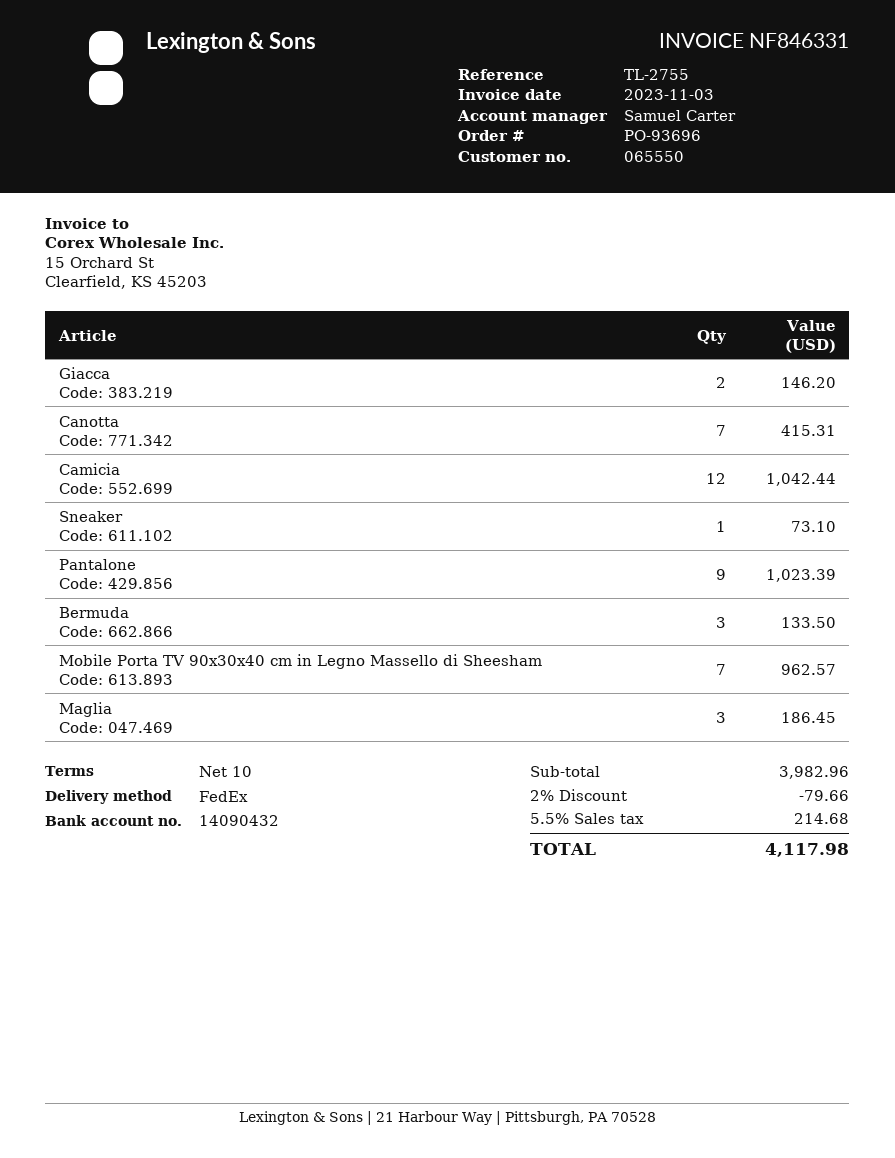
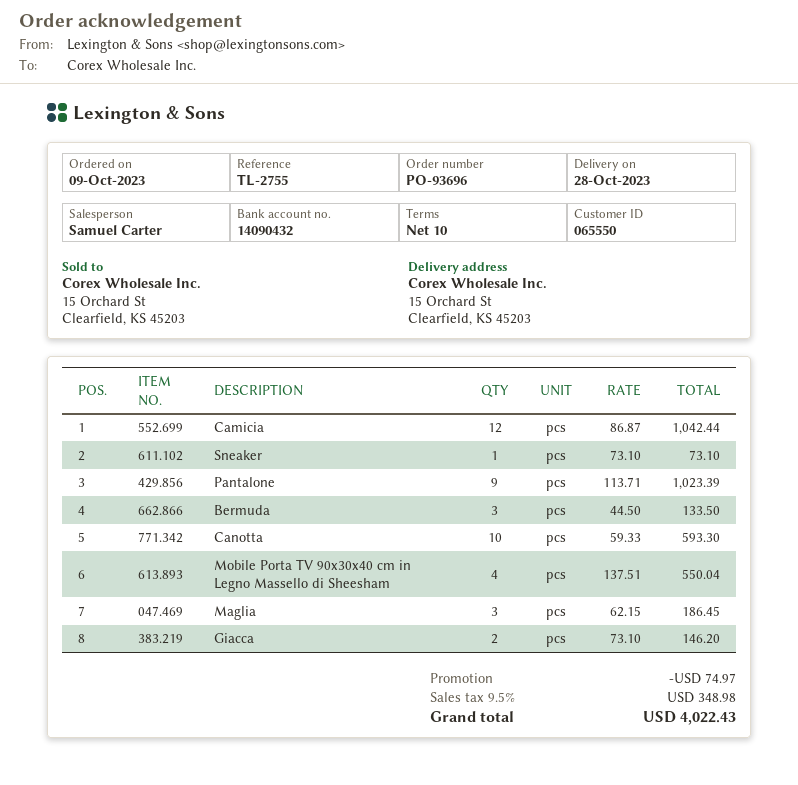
Canotta: 7 for 415.31 -> 10 for 593.30
Mobile Porta TV 90x30x40 cm in Legno Massello di Sheesham: 7 for 962.57 -> 4 for 550.04
discount: 79.66 -> 74.97
tax: 5.5% = 214.68 -> 9.5% = 348.98
total: 4117.98 -> 4022.43

